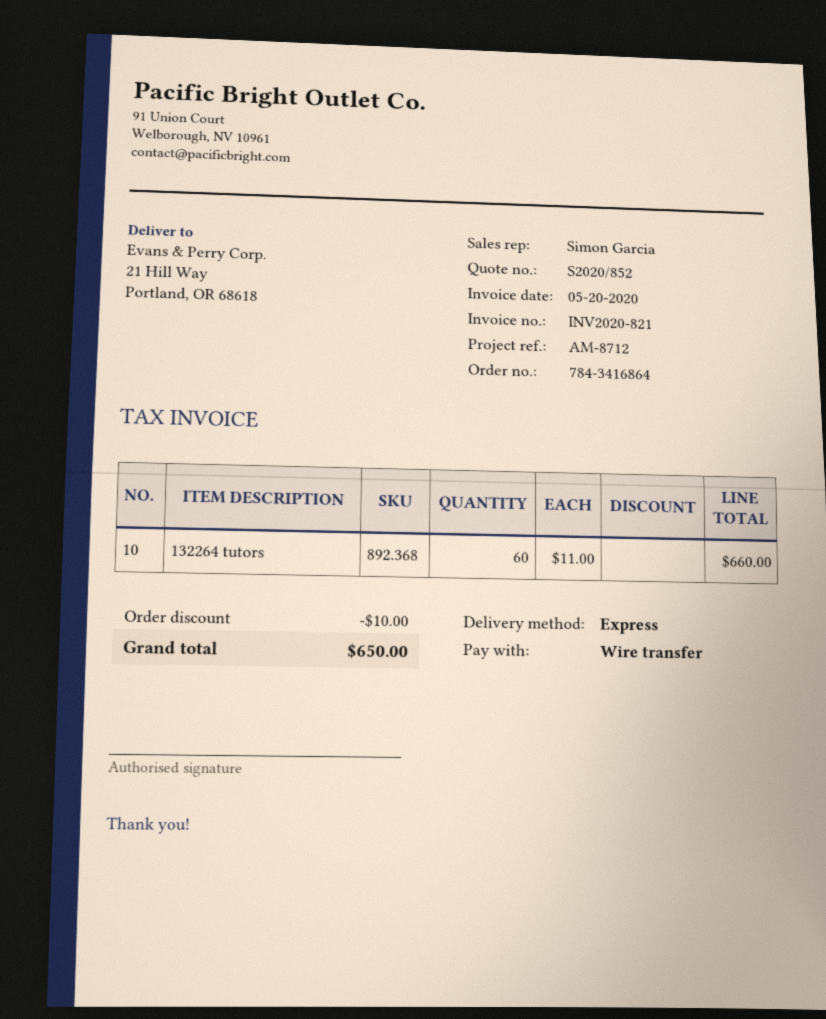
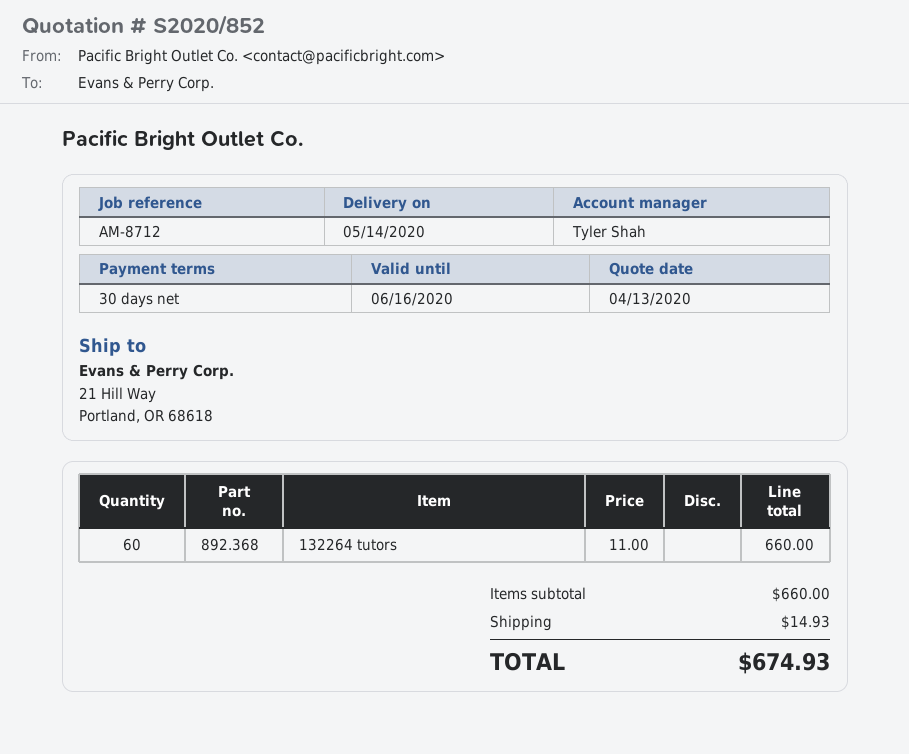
sales rep: Simon Garcia -> Tyler Shah
discount: 10.00 -> none
shipping: none -> 14.93
total: 650.00 -> 674.93

